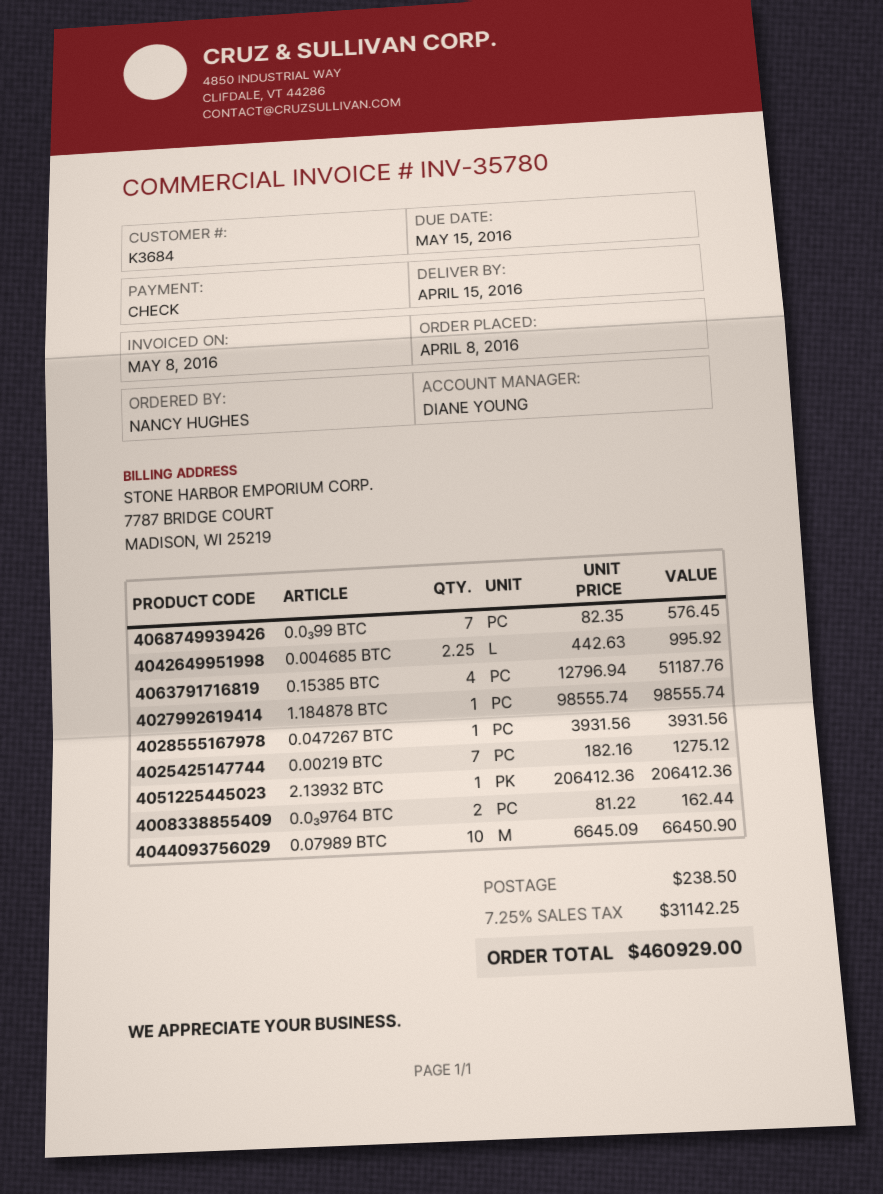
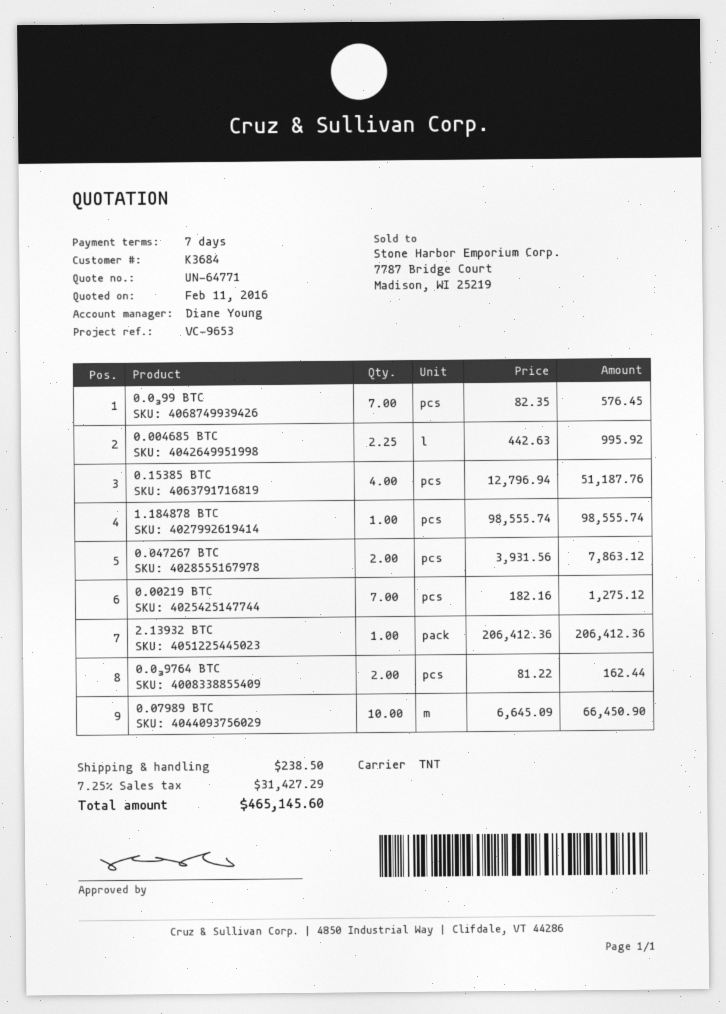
0.047267 BTC: 1 x 3931.56 = 3931.56 -> 2 x 3931.56 = 7863.12
tax: 7.25% = 31142.25 -> 7.25% = 31427.29
total: 460929.00 -> 465145.60

